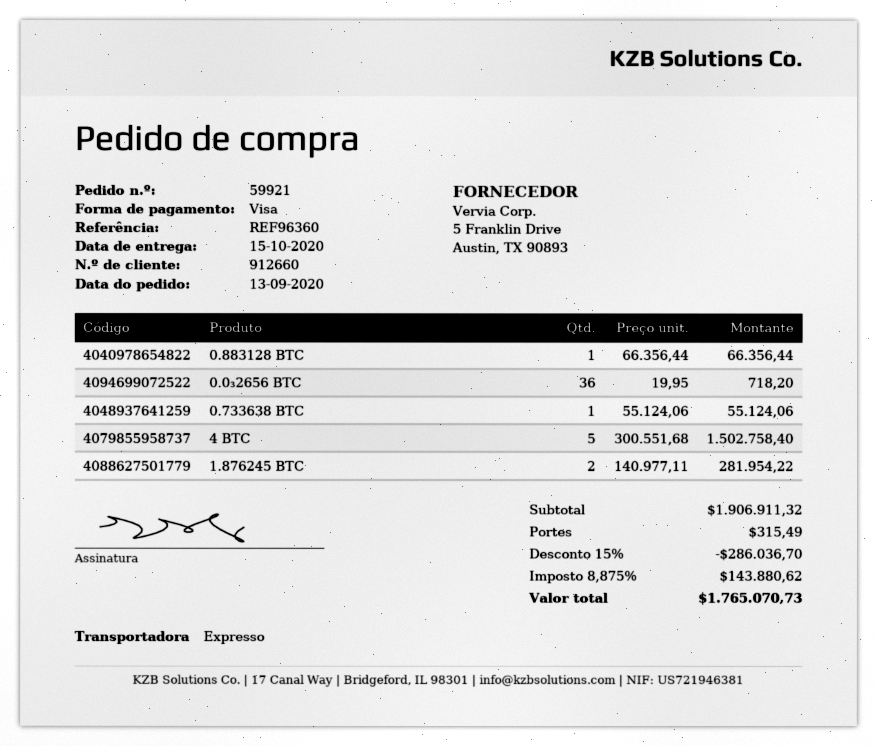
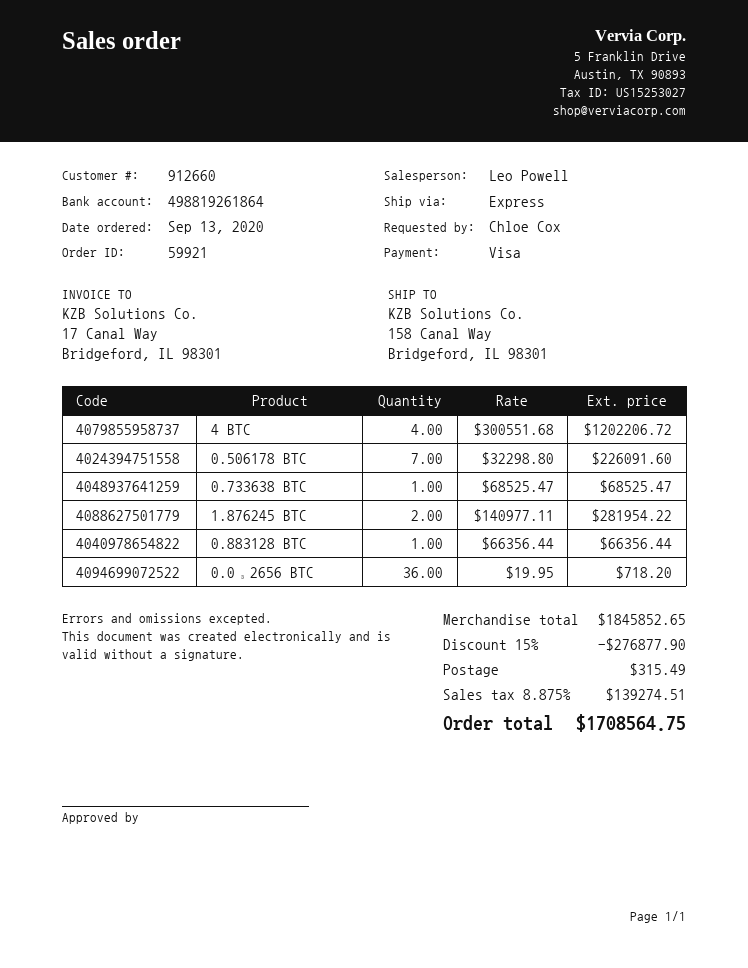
0.733638 BTC: 1 x 55124.06 = 55124.06 -> 1 x 68525.47 = 68525.47
4 BTC: 5 x 300551.68 = 1502758.40 -> 4 x 300551.68 = 1202206.72
0.506178 BTC: none -> 7 x 32298.80 = 226091.60
subtotal: 1906911.32 -> 1845852.65
discount: 15% = 286036.70 -> 15% = 276877.90
tax: 8.875% = 143880.62 -> 8.875% = 139274.51
total: 1765070.73 -> 1708564.75

